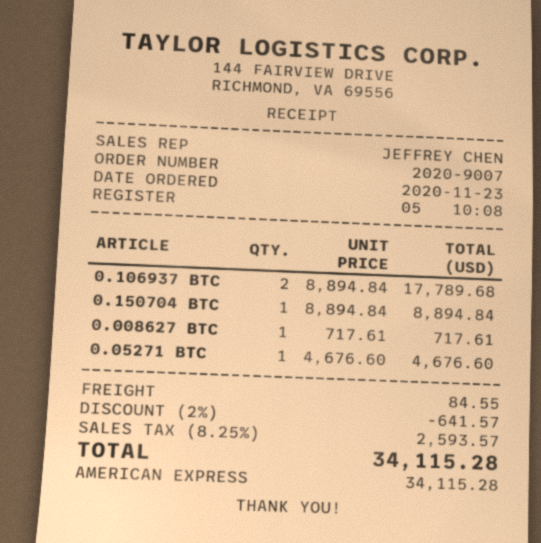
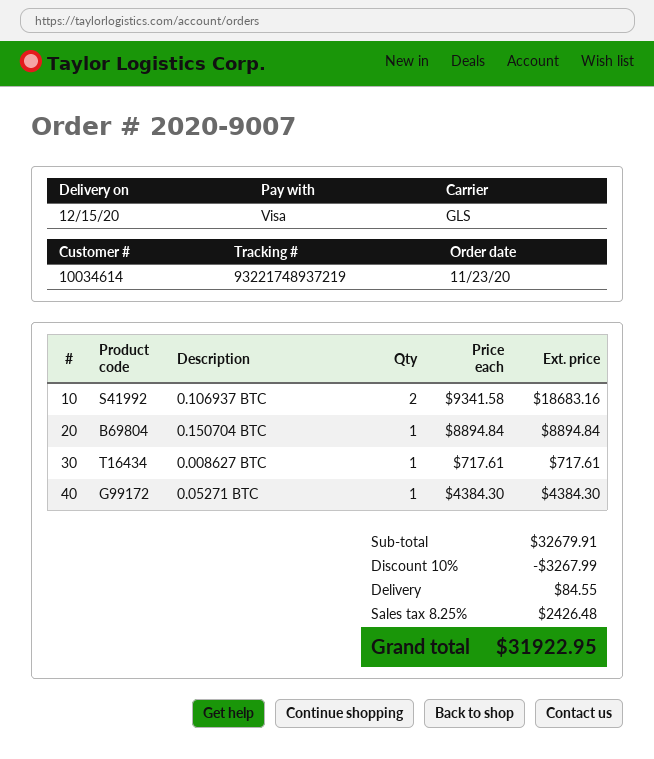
payment method: American Express -> Visa
0.106937 BTC: 2 x 8894.84 = 17789.68 -> 2 x 9341.58 = 18683.16
0.05271 BTC: 1 x 4676.60 = 4676.60 -> 1 x 4384.30 = 4384.30
discount: 2% = 641.57 -> 10% = 3267.99
tax: 8.25% = 2593.57 -> 8.25% = 2426.48
total: 34115.28 -> 31922.95

